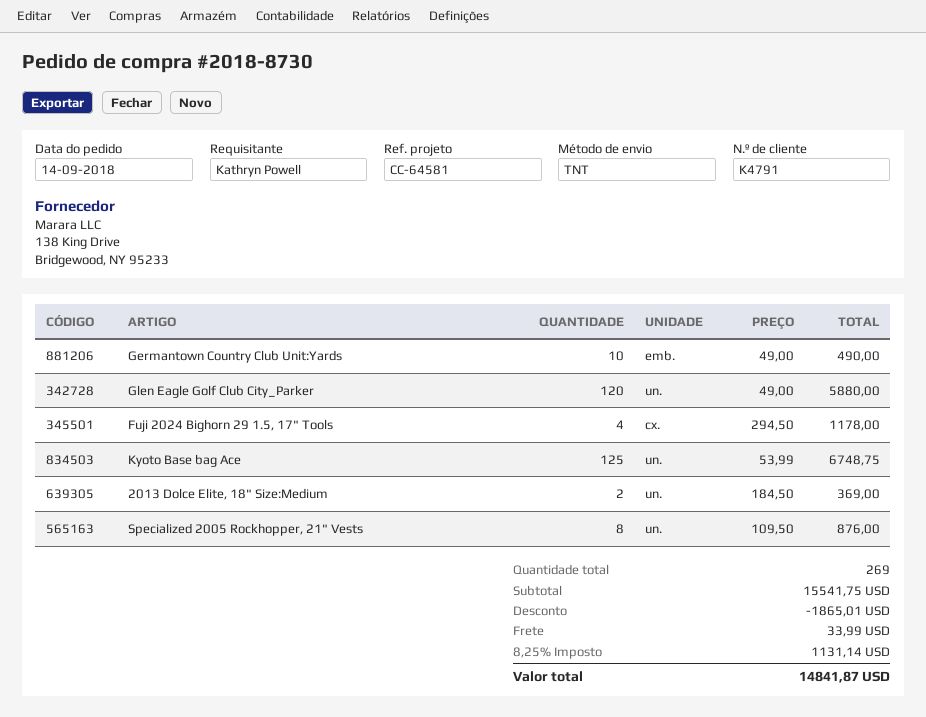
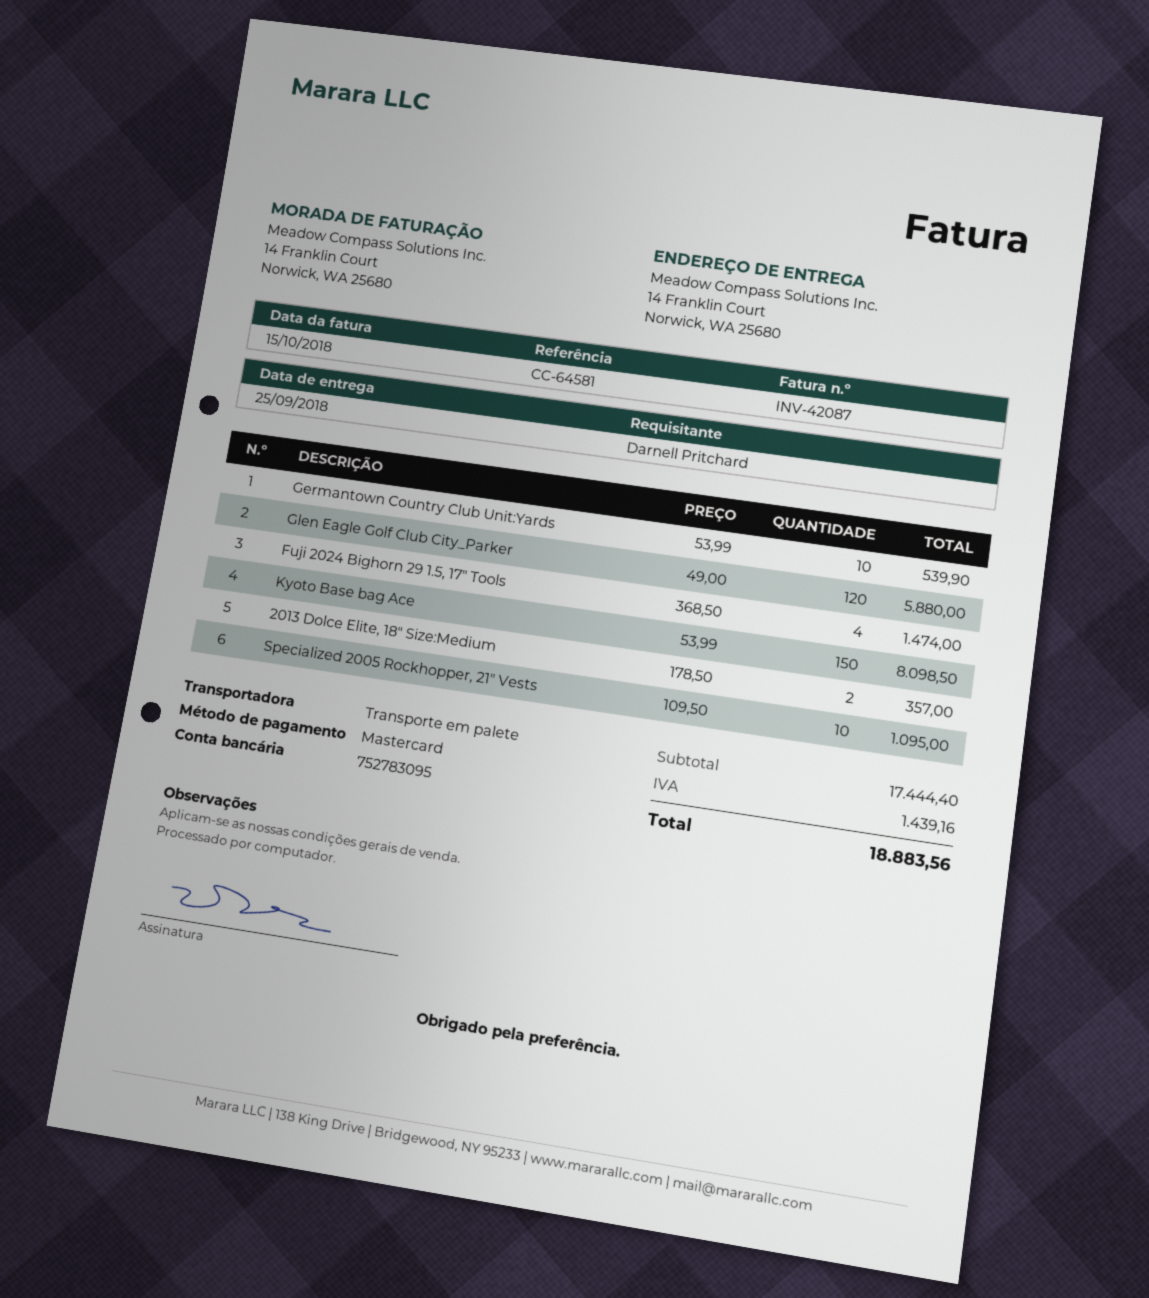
ordered by: Kathryn Powell -> Darnell Pritchard
shipping method: TNT -> pallet freight
Germantown Country Club Unit:Yards: 10 x 49.00 = 490.00 -> 10 x 53.99 = 539.90
Fuji 2024 Bighorn 29 1.5, 17" Tools: 4 x 294.50 = 1178.00 -> 4 x 368.50 = 1474.00
Kyoto Base bag Ace: 125 x 53.99 = 6748.75 -> 150 x 53.99 = 8098.50
2013 Dolce Elite, 18" Size:Medium: 2 x 184.50 = 369.00 -> 2 x 178.50 = 357.00
Specialized 2005 Rockhopper, 21" Vests: 8 x 109.50 = 876.00 -> 10 x 109.50 = 1095.00
subtotal: 15541.75 -> 17444.40
discount: 1865.01 -> none
shipping: 33.99 -> none
tax: 1131.14 -> 1439.16
total: 14841.87 -> 18883.56

